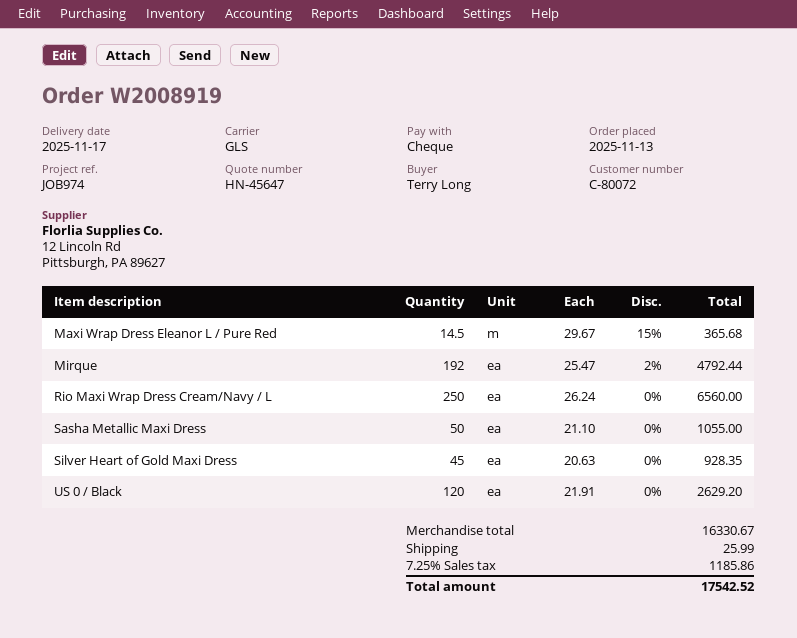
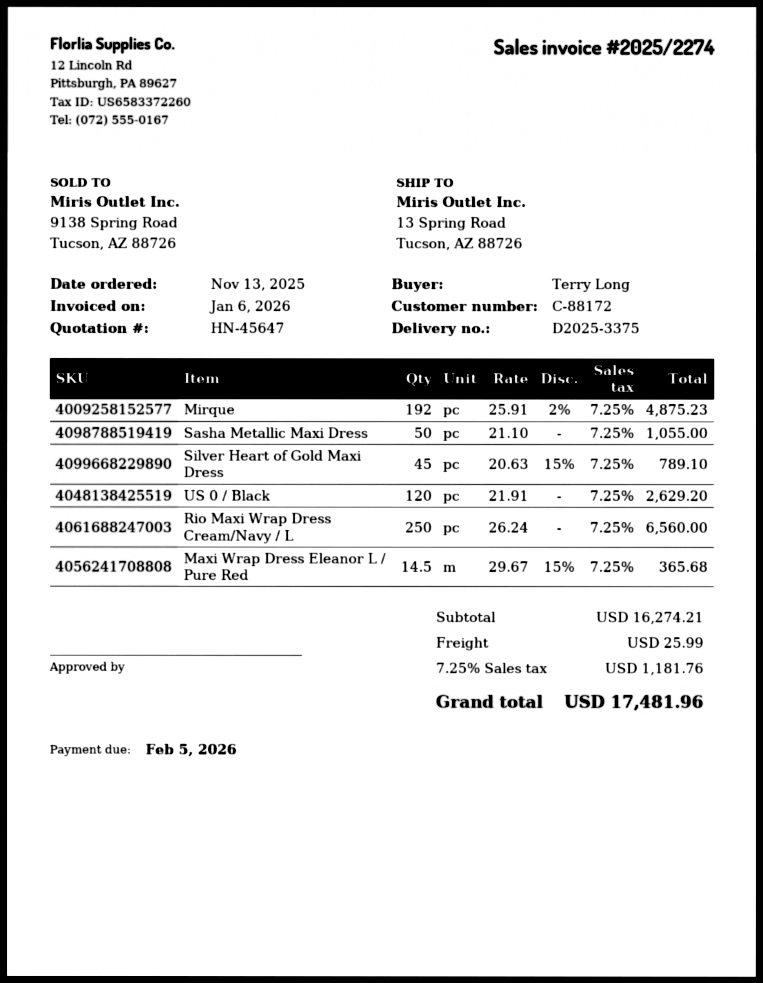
customer number: C-80072 -> C-88172
Mirque: 192 x 25.47 - 2% = 4792.44 -> 192 x 25.91 - 2% = 4875.23
Silver Heart of Gold Maxi Dress: 45 x 20.63 = 928.35 -> 45 x 20.63 - 15% = 789.10
subtotal: 16330.67 -> 16274.21
tax: 7.25% = 1185.86 -> 7.25% = 1181.76
total: 17542.52 -> 17481.96

